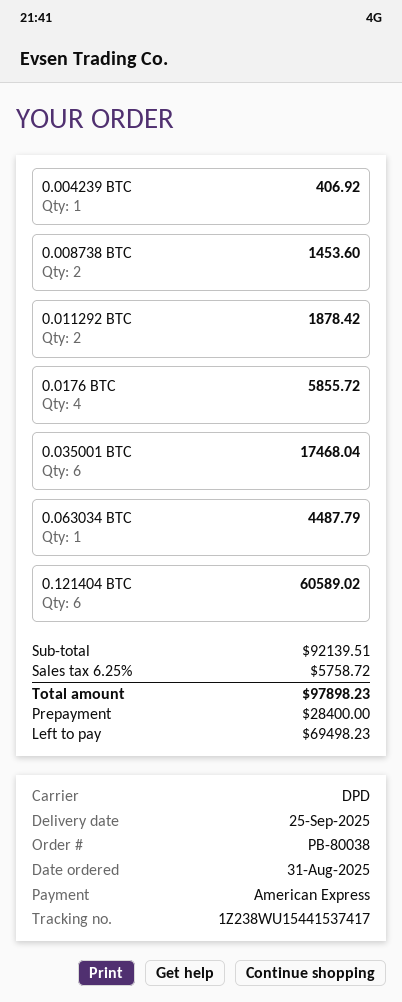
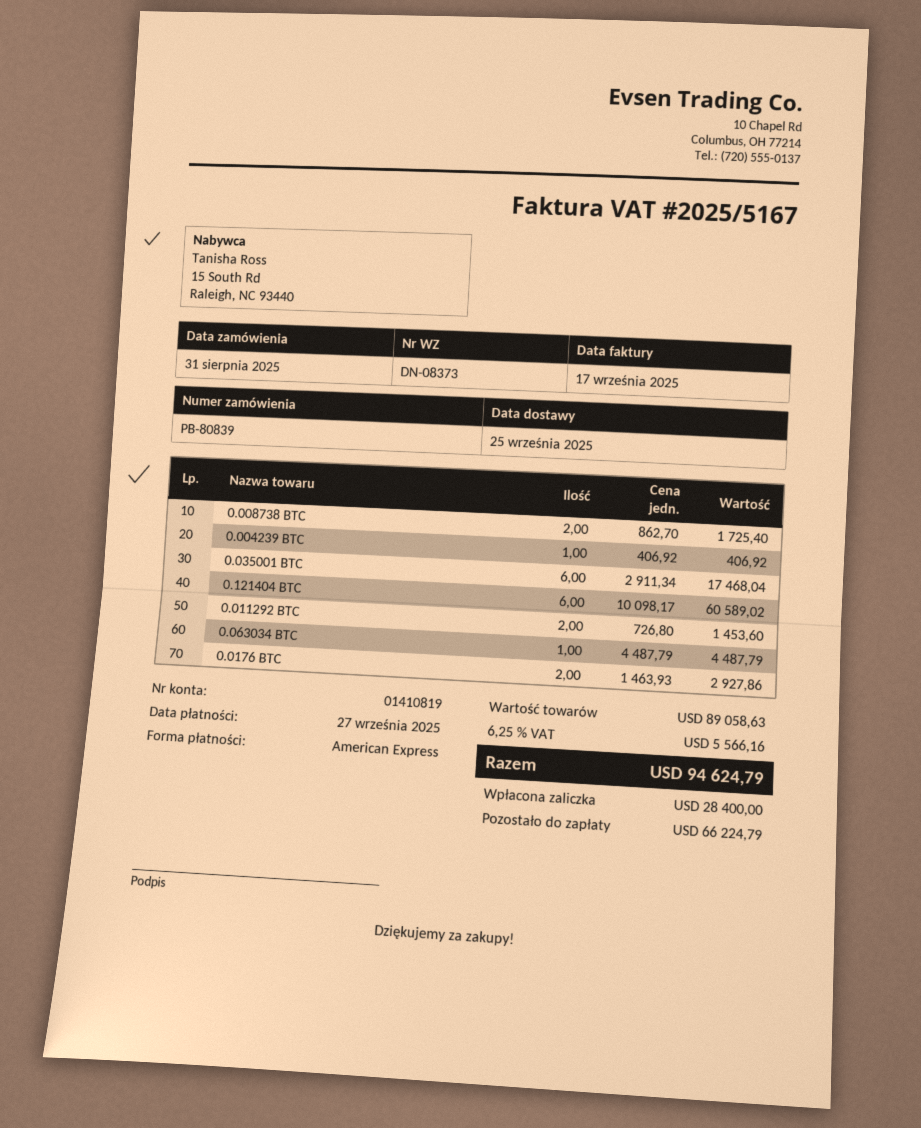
order number: PB-80038 -> PB-80839
0.008738 BTC: 2 for 1453.60 -> 2 for 1725.40
0.011292 BTC: 2 for 1878.42 -> 2 for 1453.60
0.0176 BTC: 4 for 5855.72 -> 2 for 2927.86
subtotal: 92139.51 -> 89058.63
tax: 6.25% = 5758.72 -> 6.25% = 5566.16
total: 97898.23 -> 94624.79
balance: 69498.23 -> 66224.79

